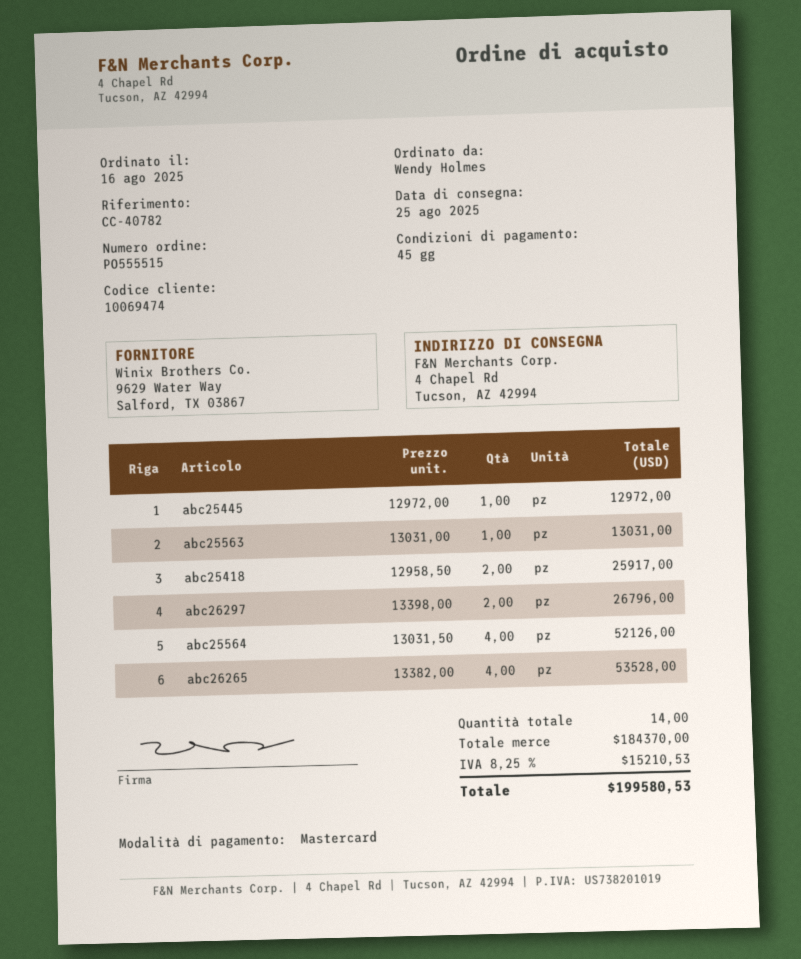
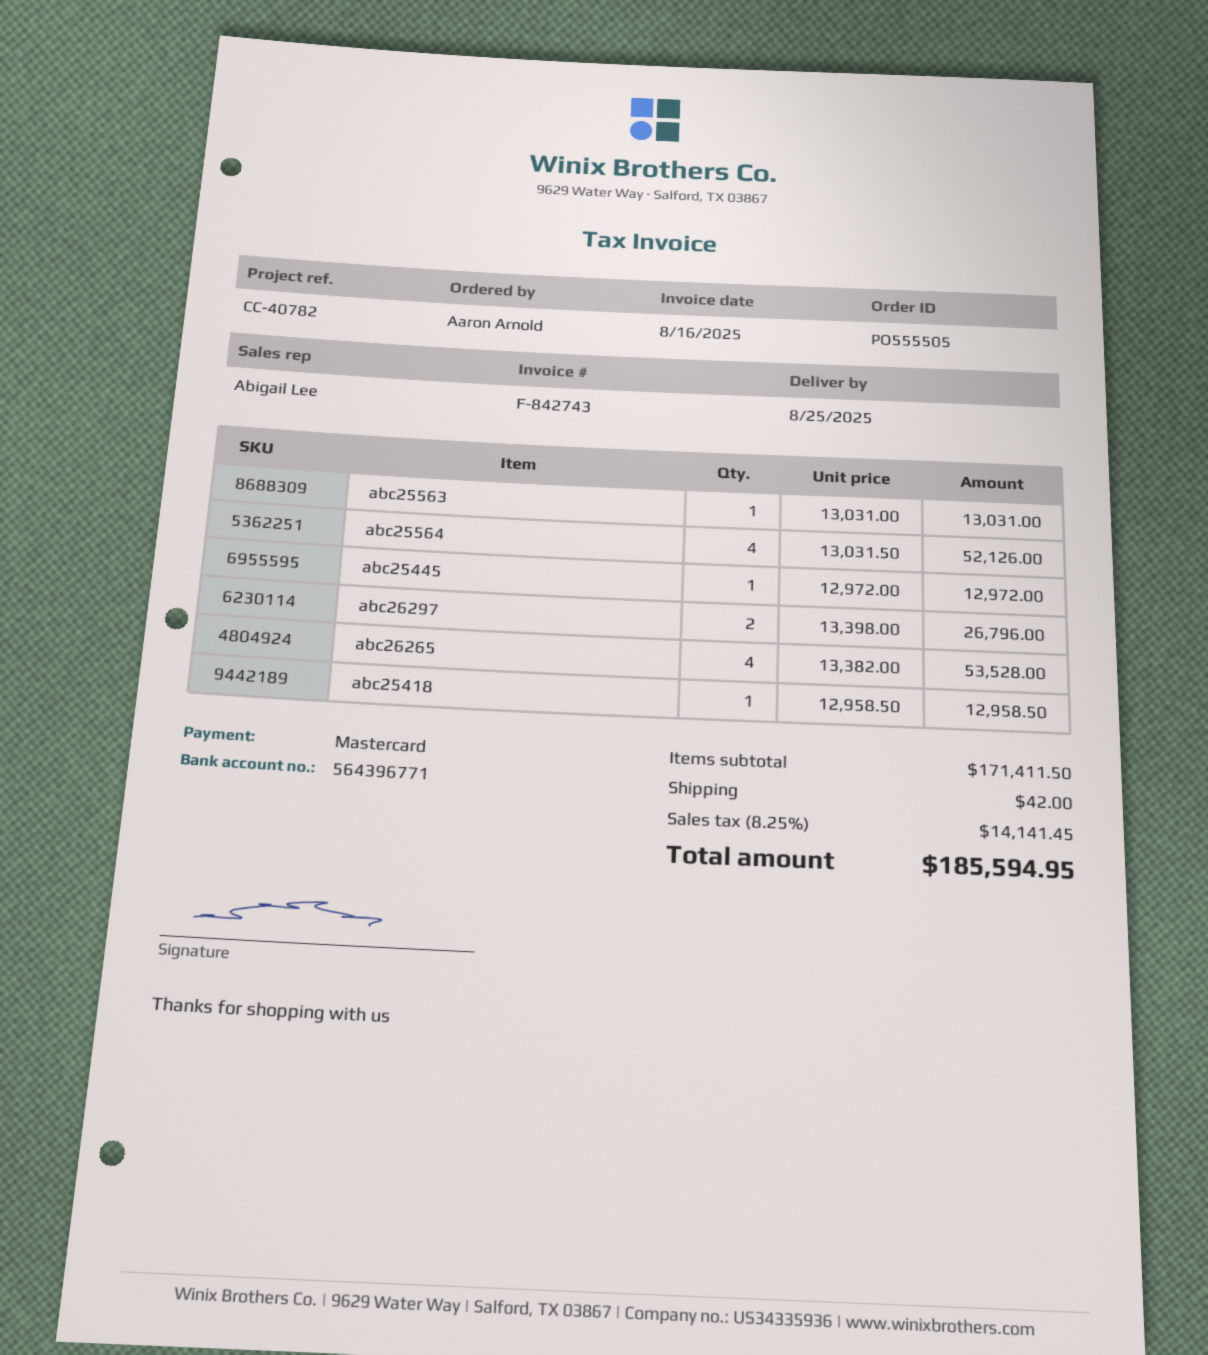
order number: PO555515 -> PO555505
ordered by: Wendy Holmes -> Aaron Arnold
abc25418: 2 x 12958.50 = 25917.00 -> 1 x 12958.50 = 12958.50
subtotal: 184370.00 -> 171411.50
shipping: none -> 42.00
tax: 8.25% = 15210.53 -> 8.25% = 14141.45
total: 199580.53 -> 185594.95

